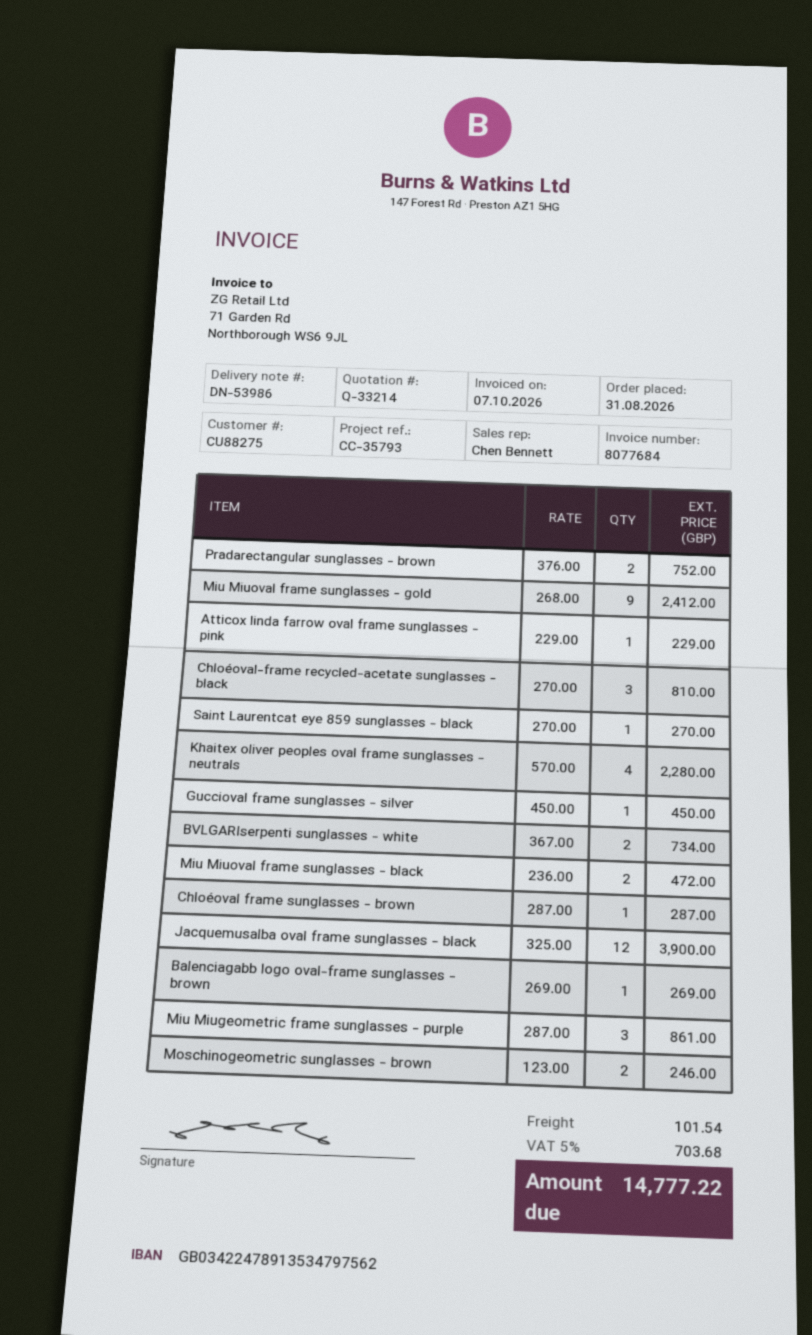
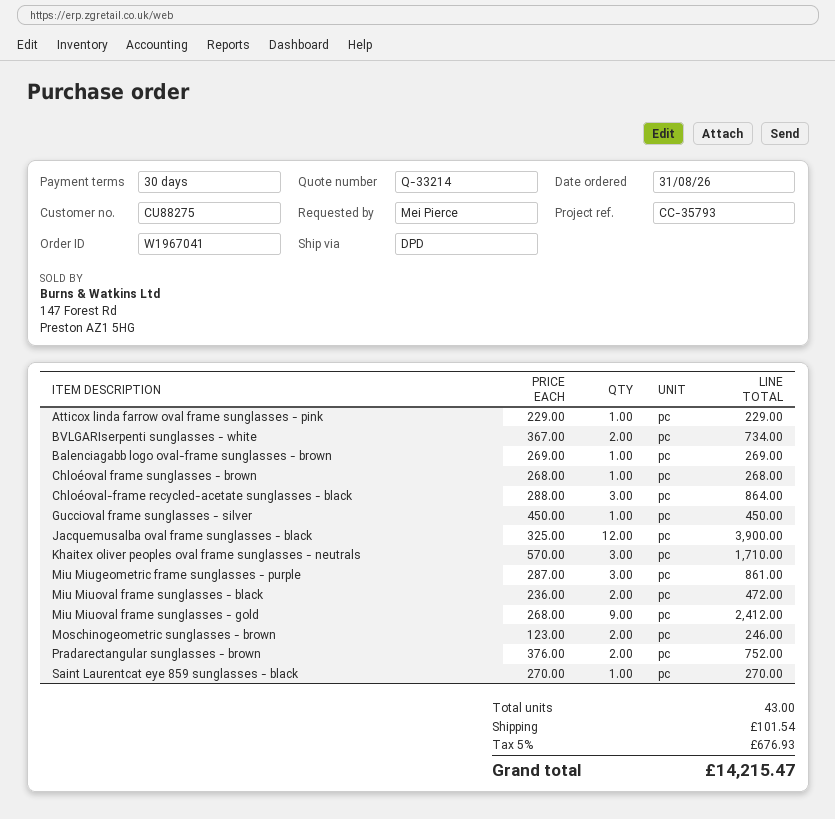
Chloéoval-frame recycled-acetate sunglasses - black: 3 x 270.00 = 810.00 -> 3 x 288.00 = 864.00
Khaitex oliver peoples oval frame sunglasses - neutrals: 4 x 570.00 = 2280.00 -> 3 x 570.00 = 1710.00
Chloéoval frame sunglasses - brown: 1 x 287.00 = 287.00 -> 1 x 268.00 = 268.00
tax: 5% = 703.68 -> 5% = 676.93
total: 14777.22 -> 14215.47

